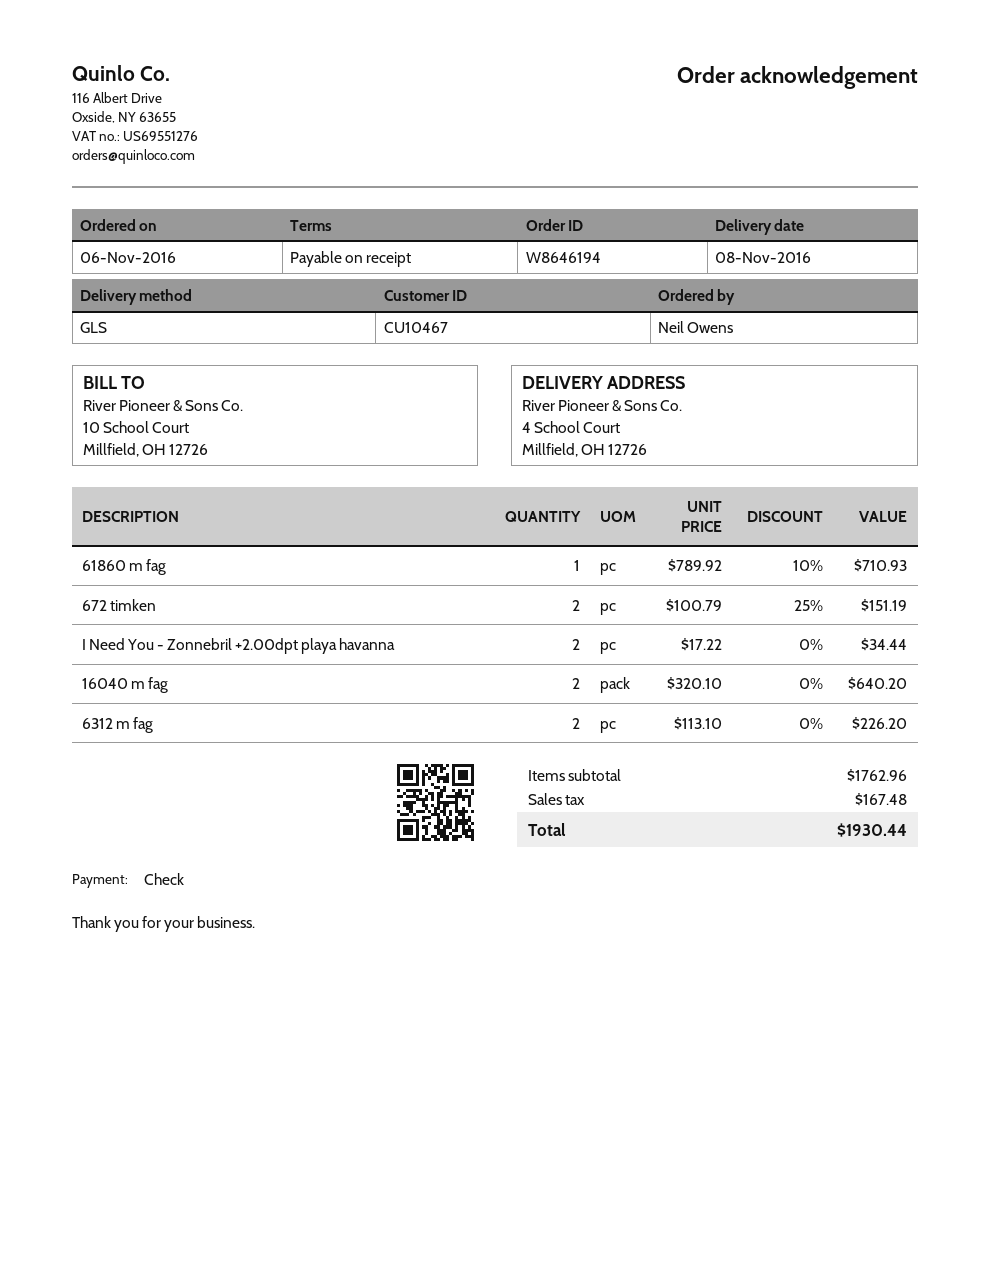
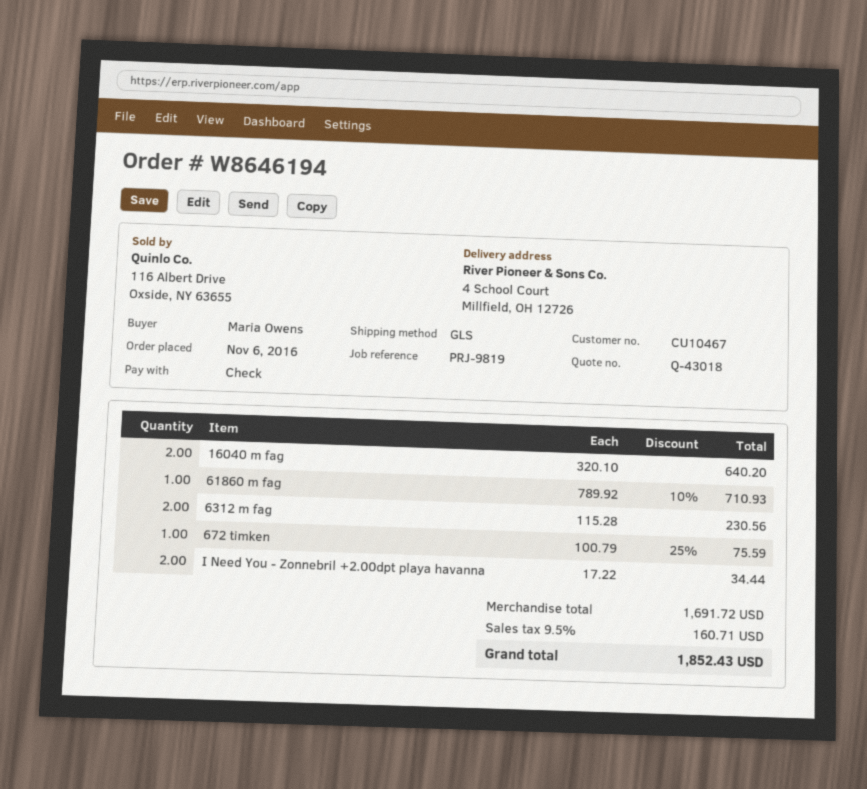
ordered by: Neil Owens -> Maria Owens
672 timken: 2 x 100.79 - 25% = 151.19 -> 1 x 100.79 - 25% = 75.59
6312 m fag: 2 x 113.10 = 226.20 -> 2 x 115.28 = 230.56
subtotal: 1762.96 -> 1691.72
tax: 167.48 -> 160.71
total: 1930.44 -> 1852.43

